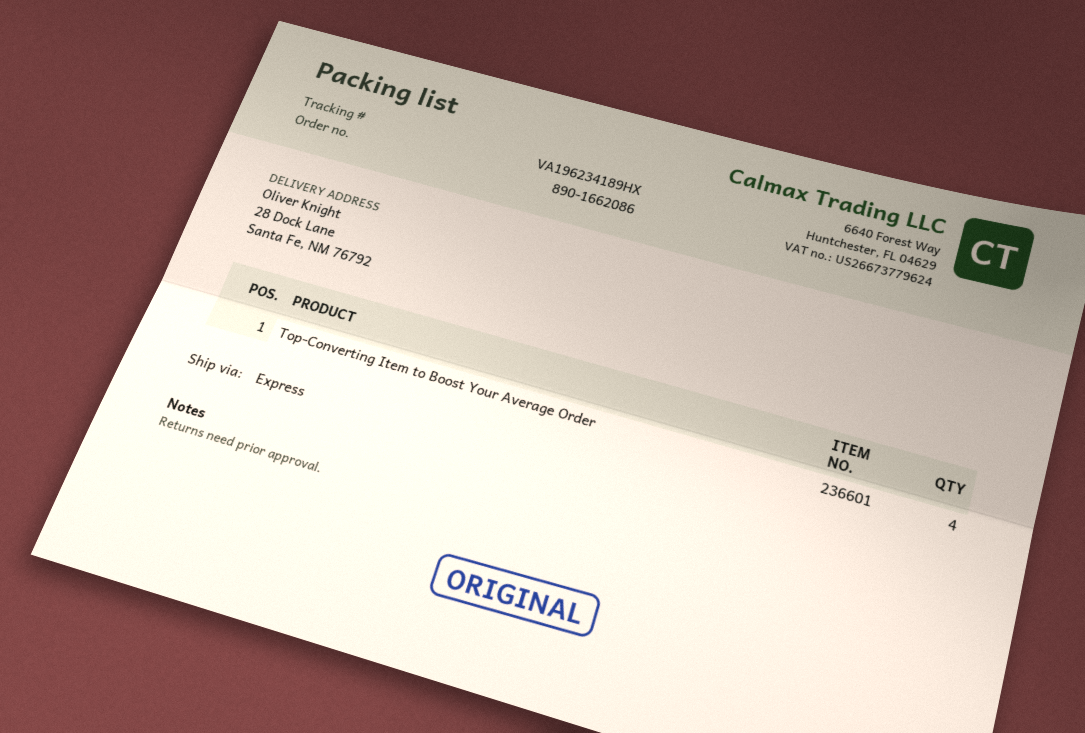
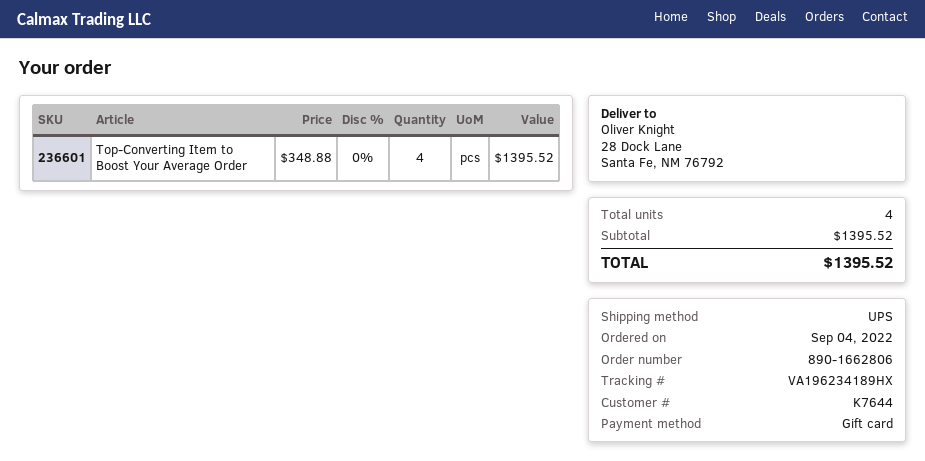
order number: 890-1662086 -> 890-1662806
shipping method: express -> UPS

